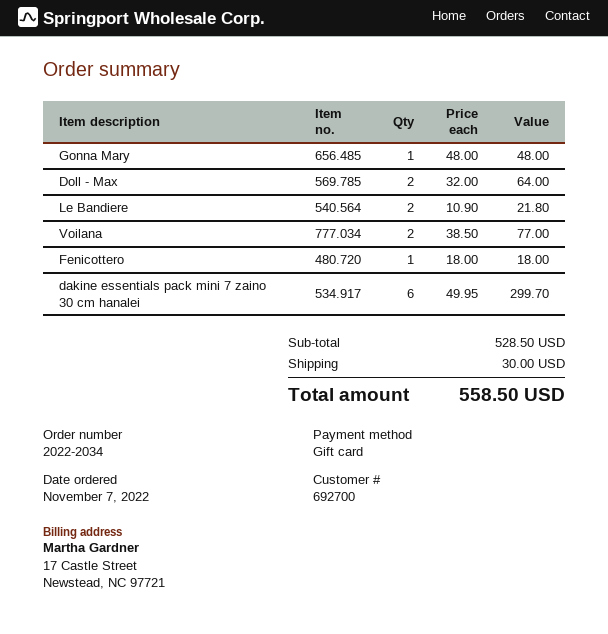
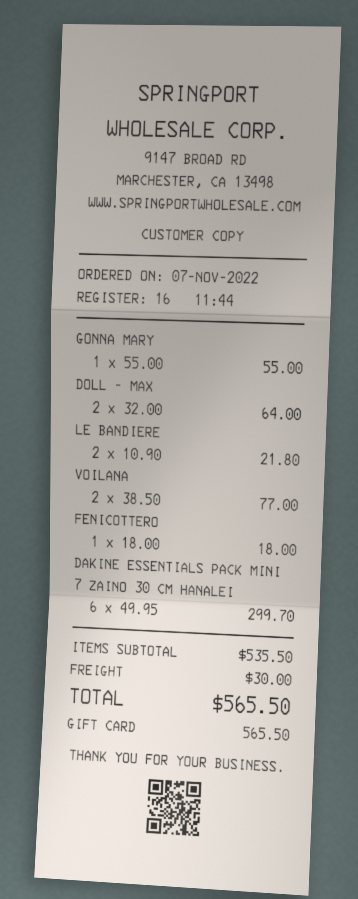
Gonna Mary: 1 x 48.00 = 48.00 -> 1 x 55.00 = 55.00
subtotal: 528.50 -> 535.50
total: 558.50 -> 565.50

